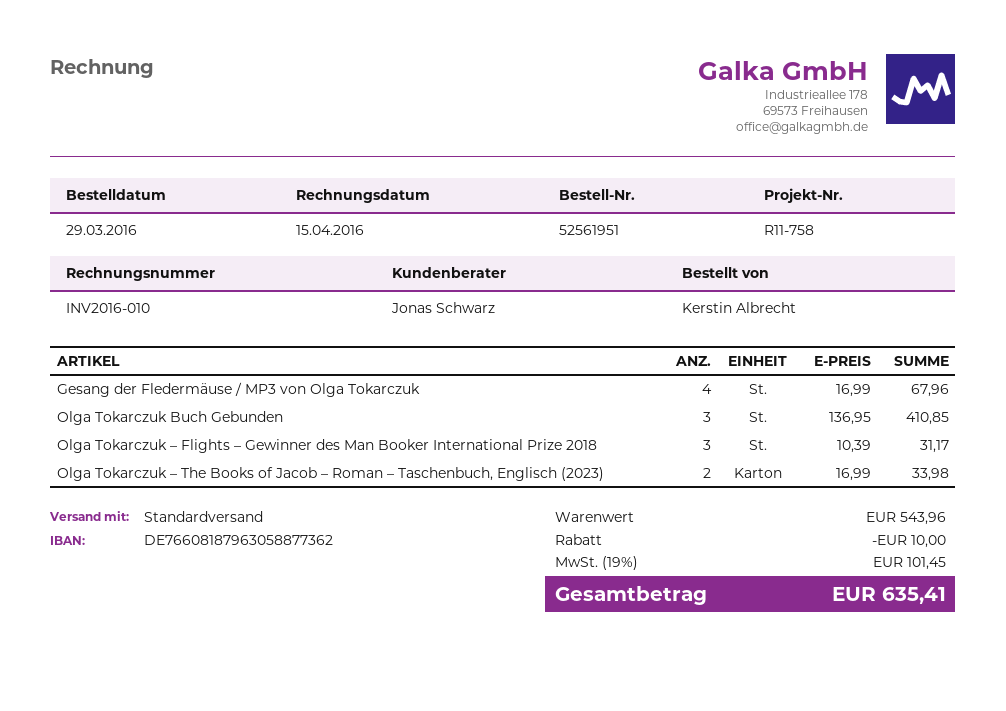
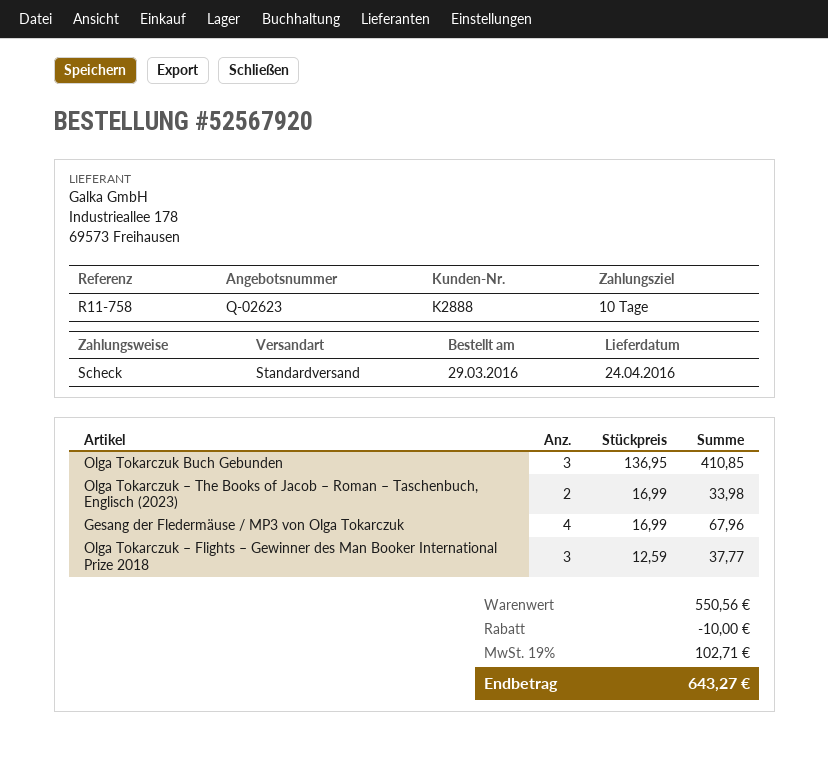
order number: 52561951 -> 52567920
Olga Tokarczuk – Flights – Gewinner des Man Booker International Prize 2018: 3 x 10.39 = 31.17 -> 3 x 12.59 = 37.77
subtotal: 543.96 -> 550.56
tax: 19% = 101.45 -> 19% = 102.71
total: 635.41 -> 643.27

